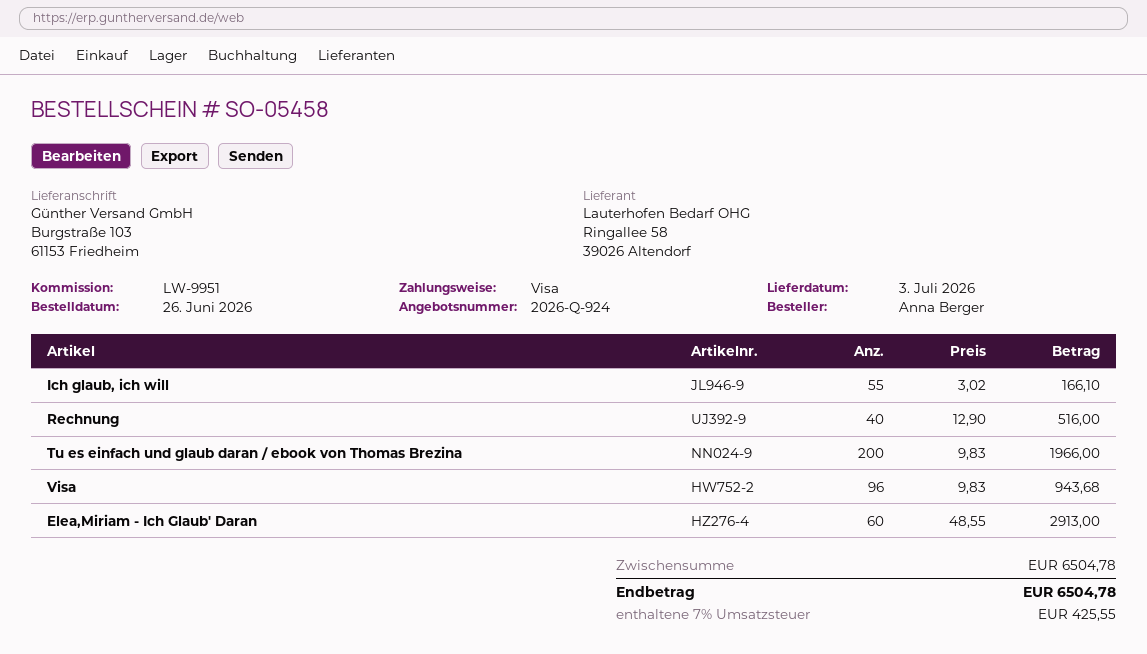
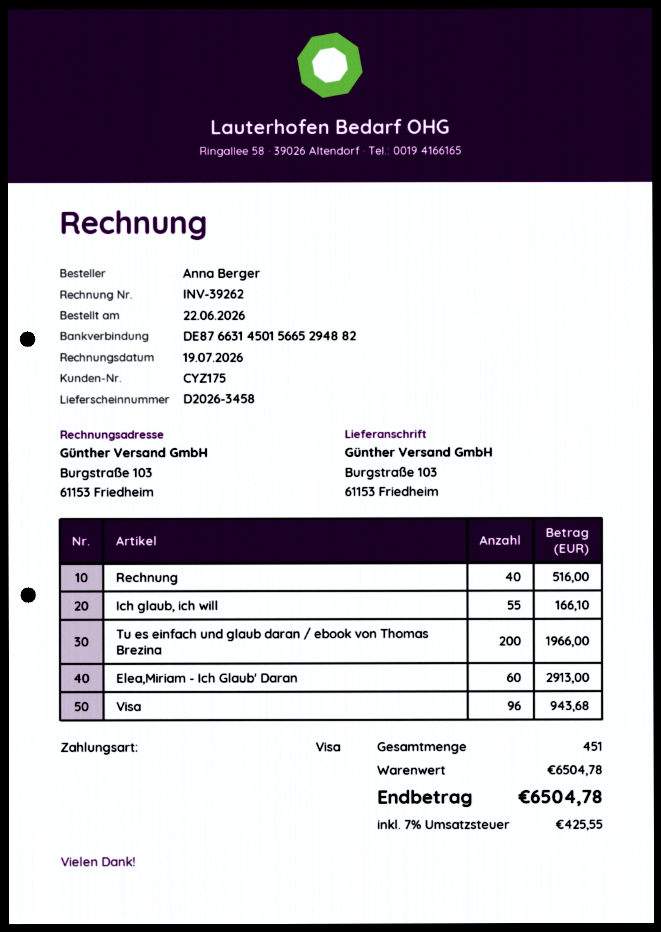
order date: 2026-06-26 -> 2026-06-22

